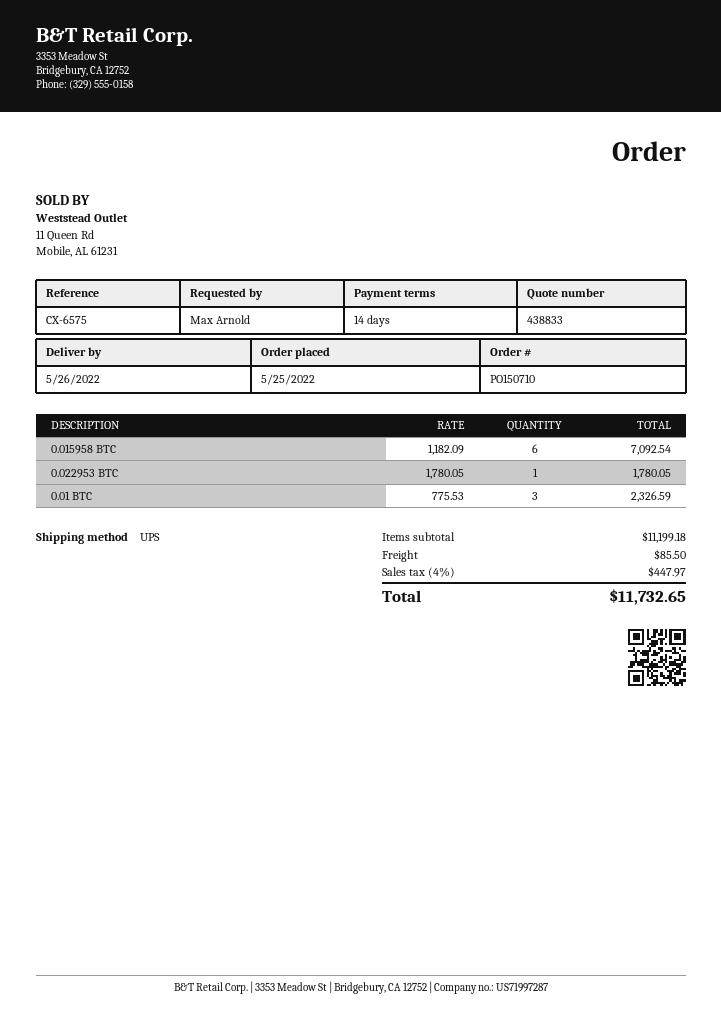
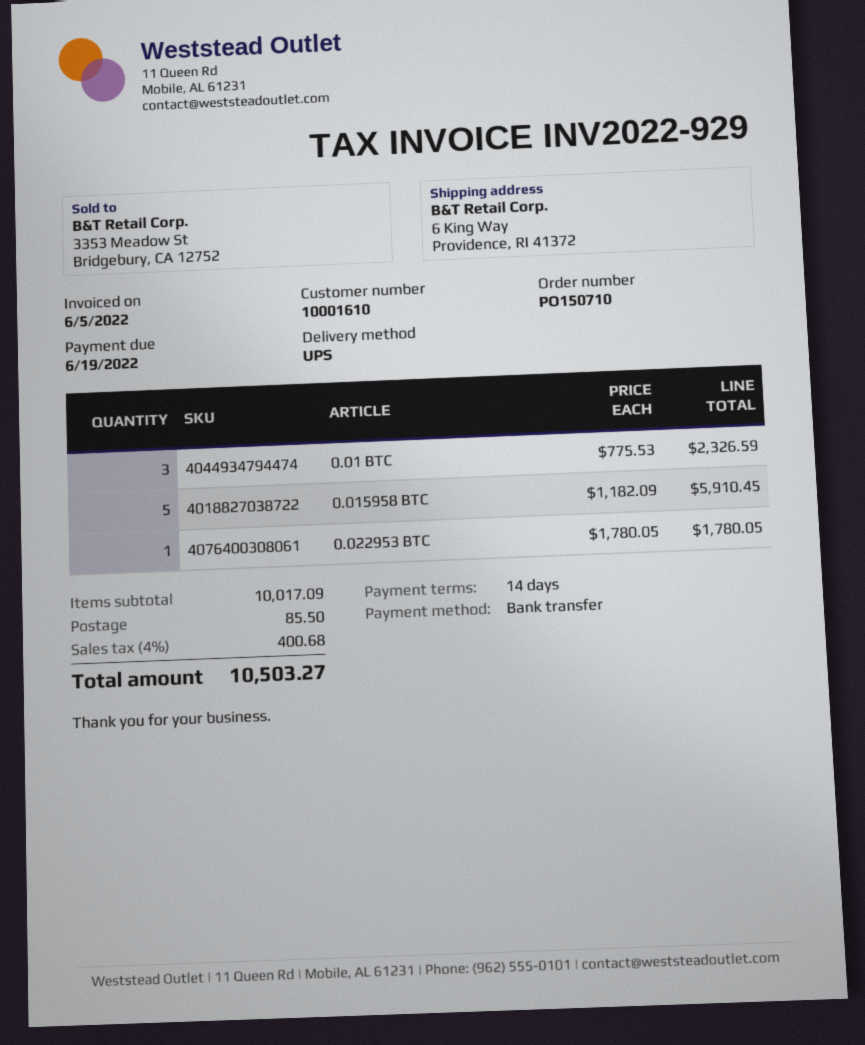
0.015958 BTC: 6 x 1182.09 = 7092.54 -> 5 x 1182.09 = 5910.45
subtotal: 11199.18 -> 10017.09
tax: 4% = 447.97 -> 4% = 400.68
total: 11732.65 -> 10503.27

